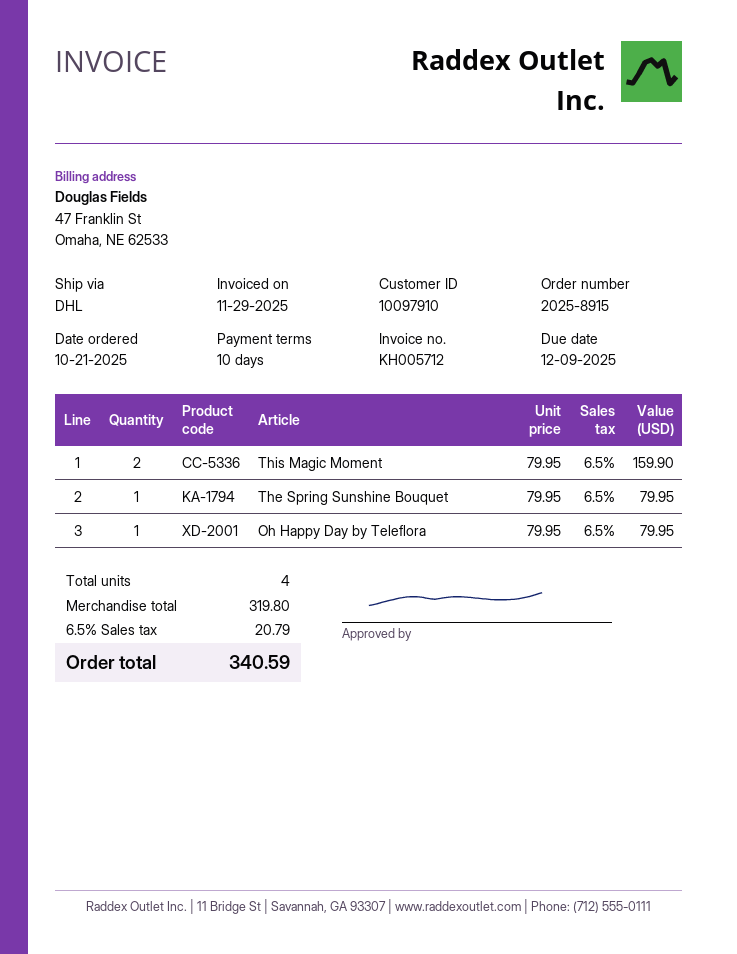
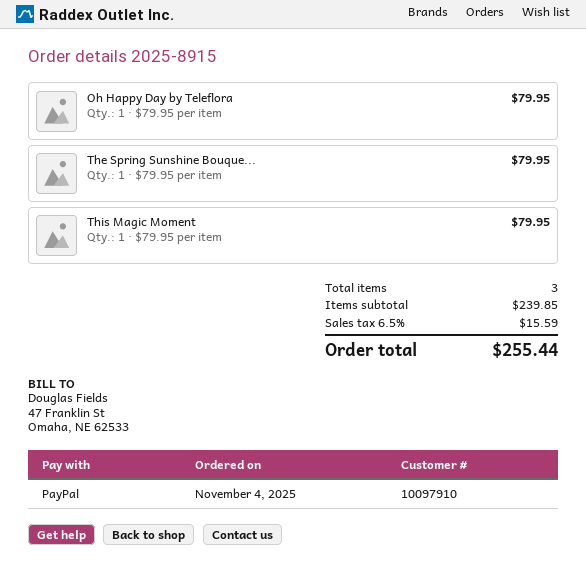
order date: 2025-10-21 -> 2025-11-04
This Magic Moment: 2 x 79.95 = 159.90 -> 1 x 79.95 = 79.95
total quantity: 4 -> 3
subtotal: 319.80 -> 239.85
tax: 6.5% = 20.79 -> 6.5% = 15.59
total: 340.59 -> 255.44

